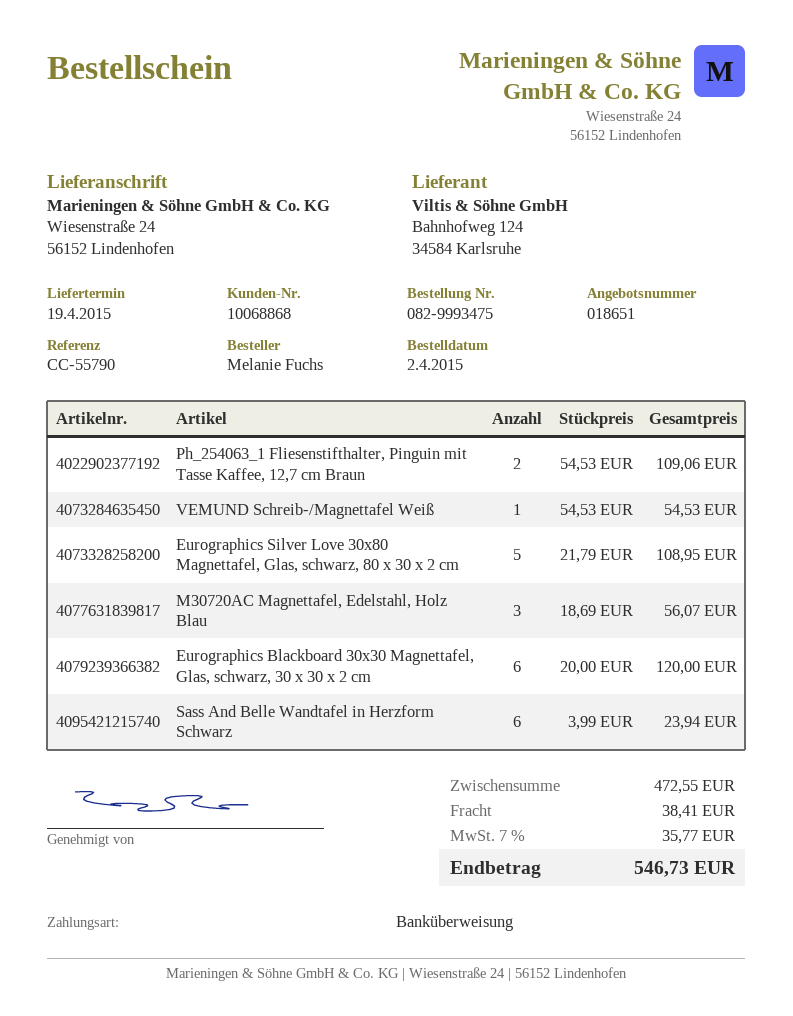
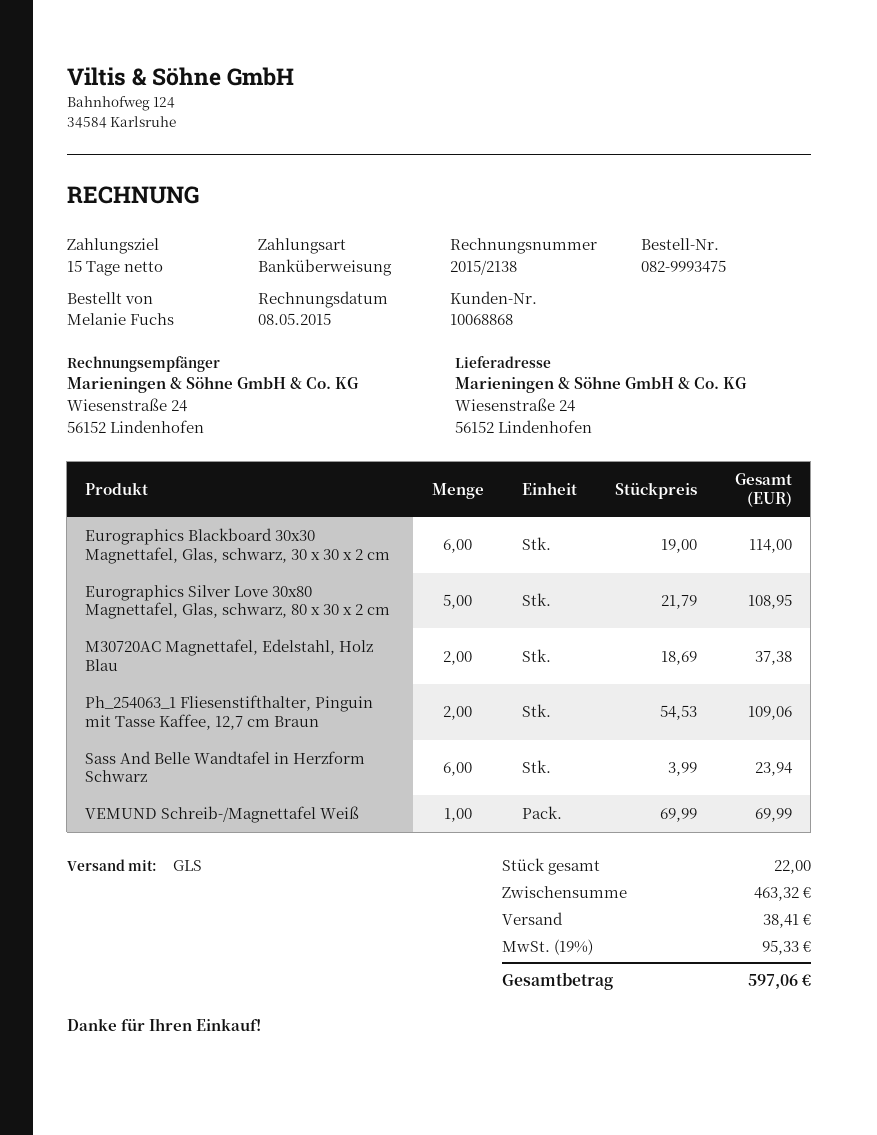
VEMUND Schreib-/Magnettafel Weiß: 1 x 54.53 = 54.53 -> 1 x 69.99 = 69.99
M30720AC Magnettafel, Edelstahl, Holz Blau: 3 x 18.69 = 56.07 -> 2 x 18.69 = 37.38
Eurographics Blackboard 30x30 Magnettafel, Glas, schwarz, 30 x 30 x 2 cm: 6 x 20.00 = 120.00 -> 6 x 19.00 = 114.00
subtotal: 472.55 -> 463.32
tax: 7% = 35.77 -> 19% = 95.33
total: 546.73 -> 597.06

